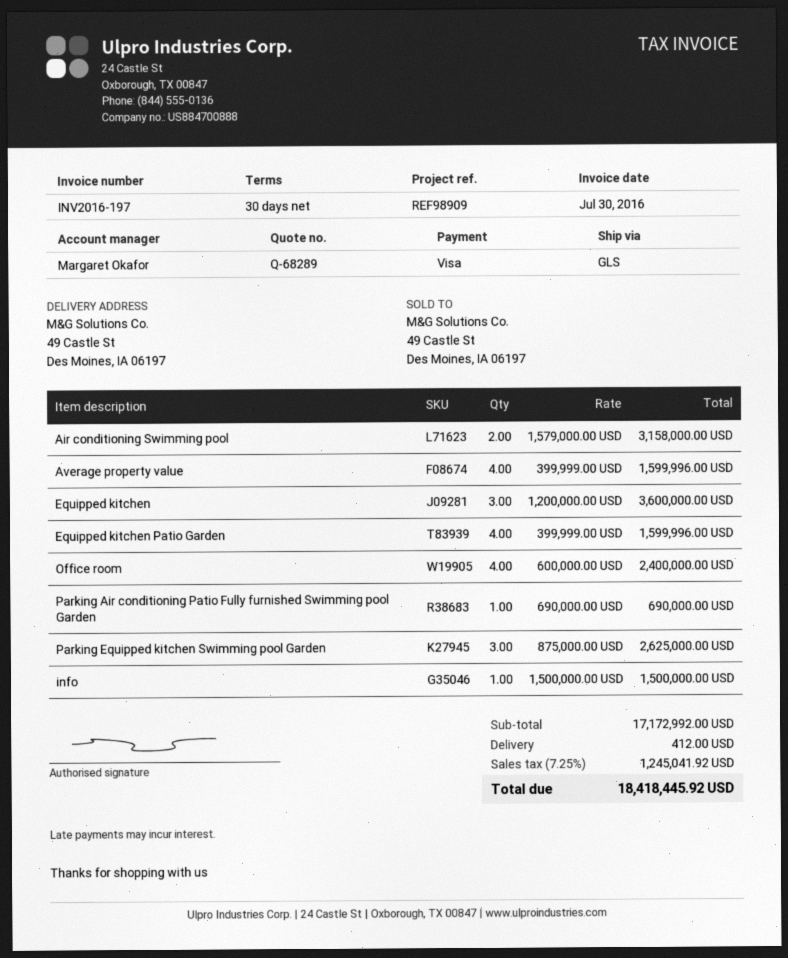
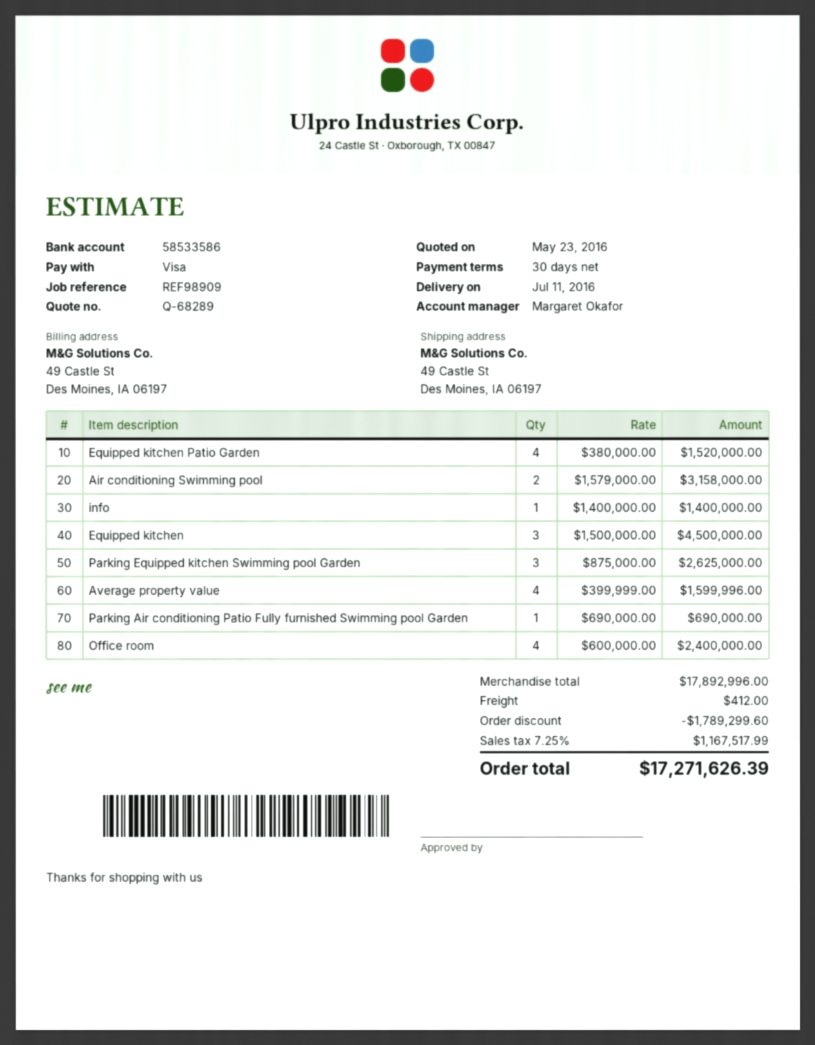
Equipped kitchen: 3 x 1200000.00 = 3600000.00 -> 3 x 1500000.00 = 4500000.00
Equipped kitchen Patio Garden: 4 x 399999.00 = 1599996.00 -> 4 x 380000.00 = 1520000.00
info: 1 x 1500000.00 = 1500000.00 -> 1 x 1400000.00 = 1400000.00
subtotal: 17172992.00 -> 17892996.00
discount: none -> 1789299.60
tax: 7.25% = 1245041.92 -> 7.25% = 1167517.99
total: 18418445.92 -> 17271626.39

